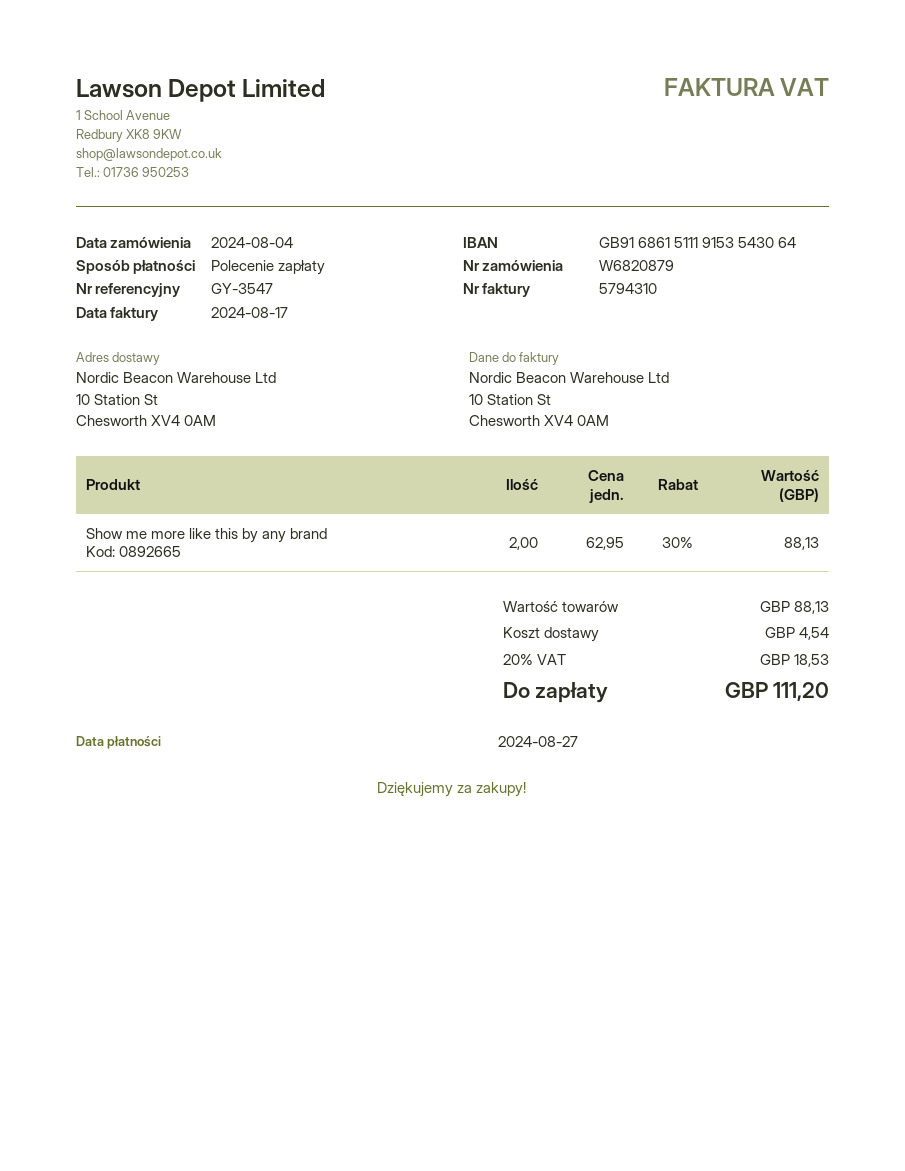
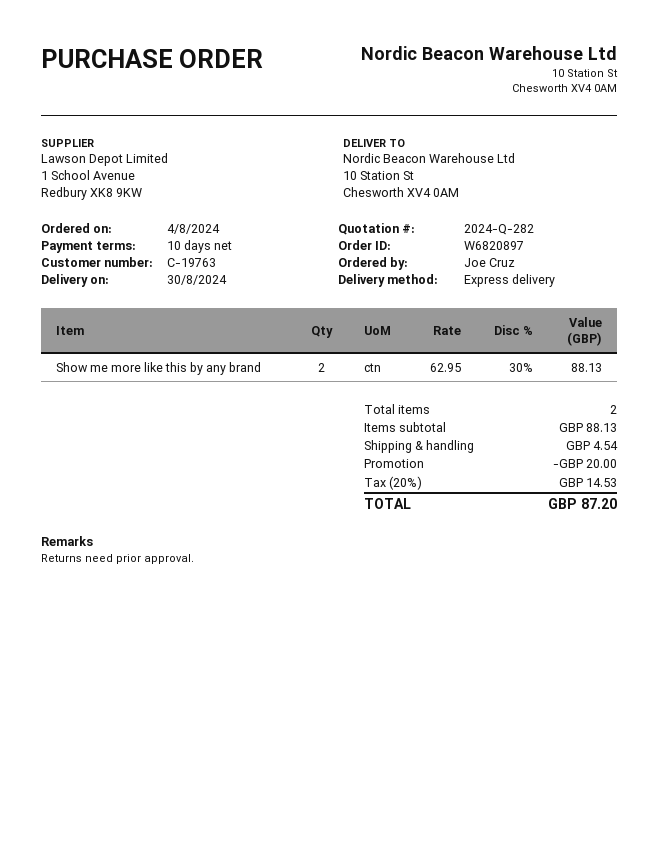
order number: W6820879 -> W6820897
discount: none -> 20.00
tax: 20% = 18.53 -> 20% = 14.53
total: 111.20 -> 87.20

